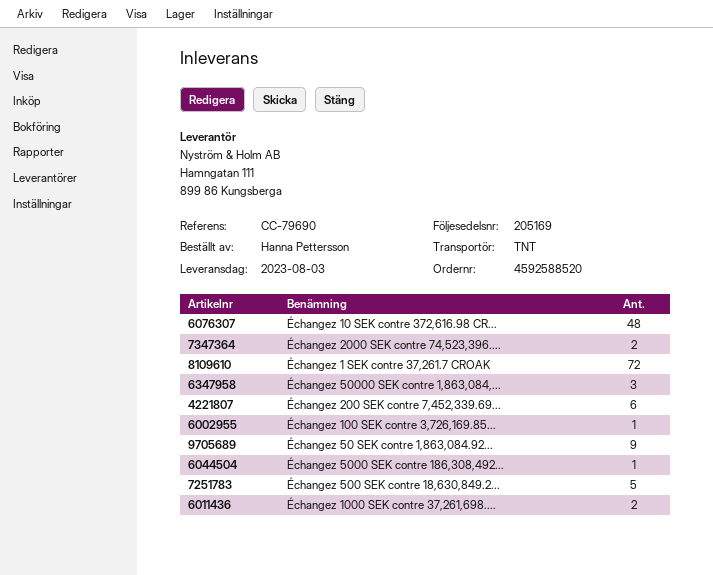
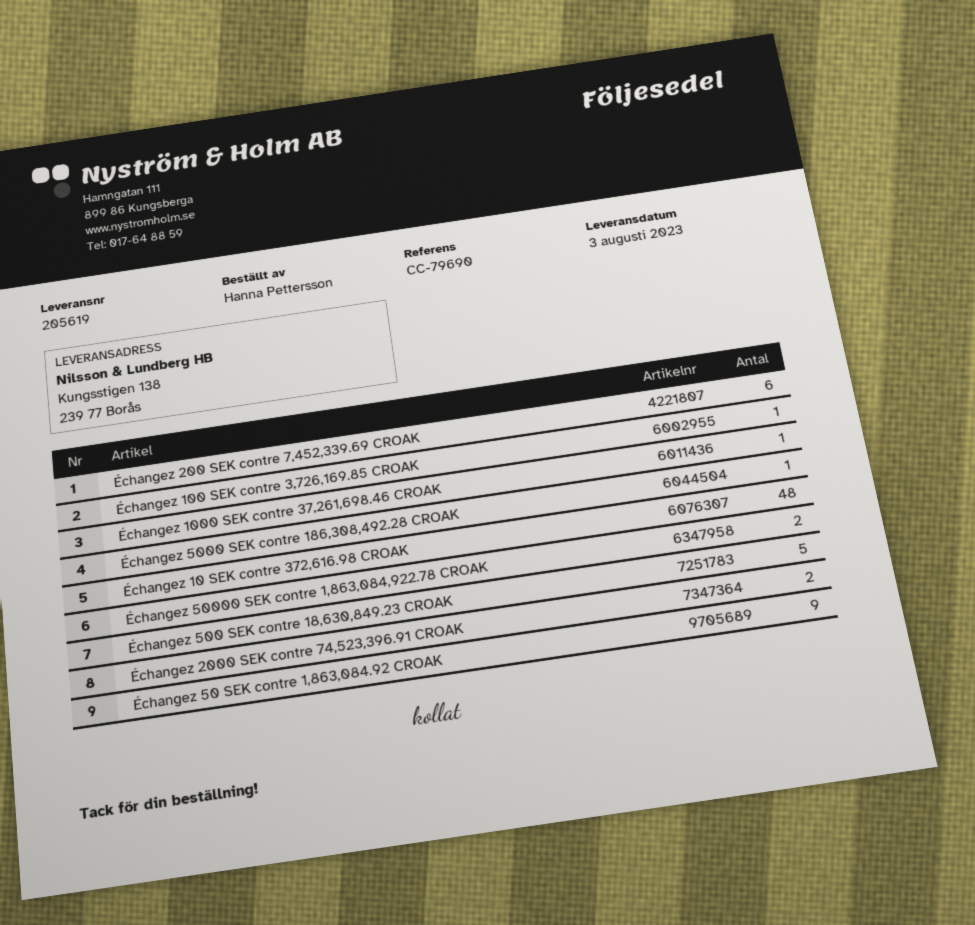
delivery note number: 205169 -> 205619
Échangez 1 SEK contre 37,261.7 CROAK: 72 -> none
Échangez 50000 SEK contre 1,863,084,...: 3 -> 2
Échangez 1000 SEK contre 37,261,698....: 2 -> 1

